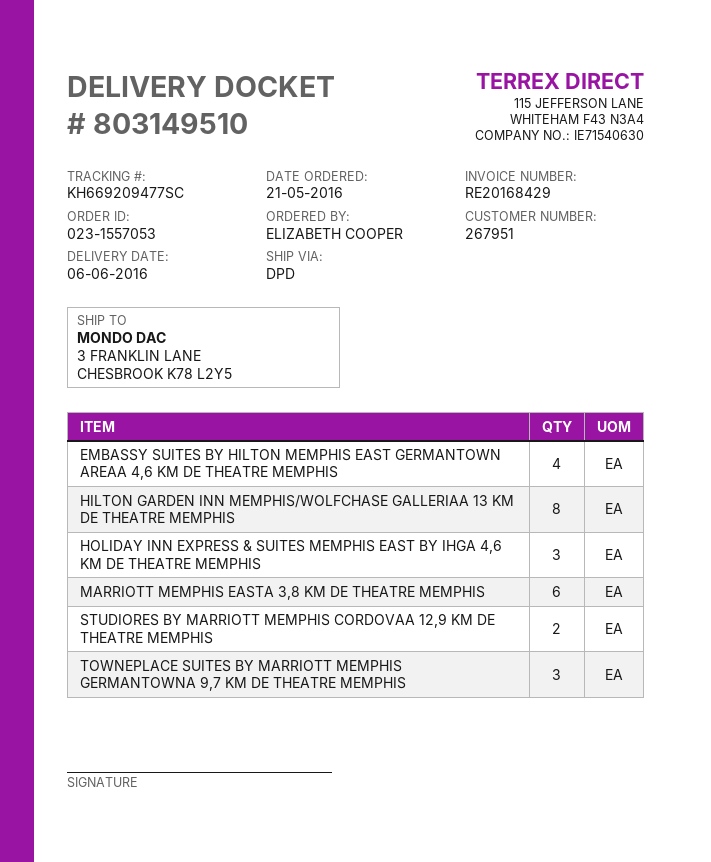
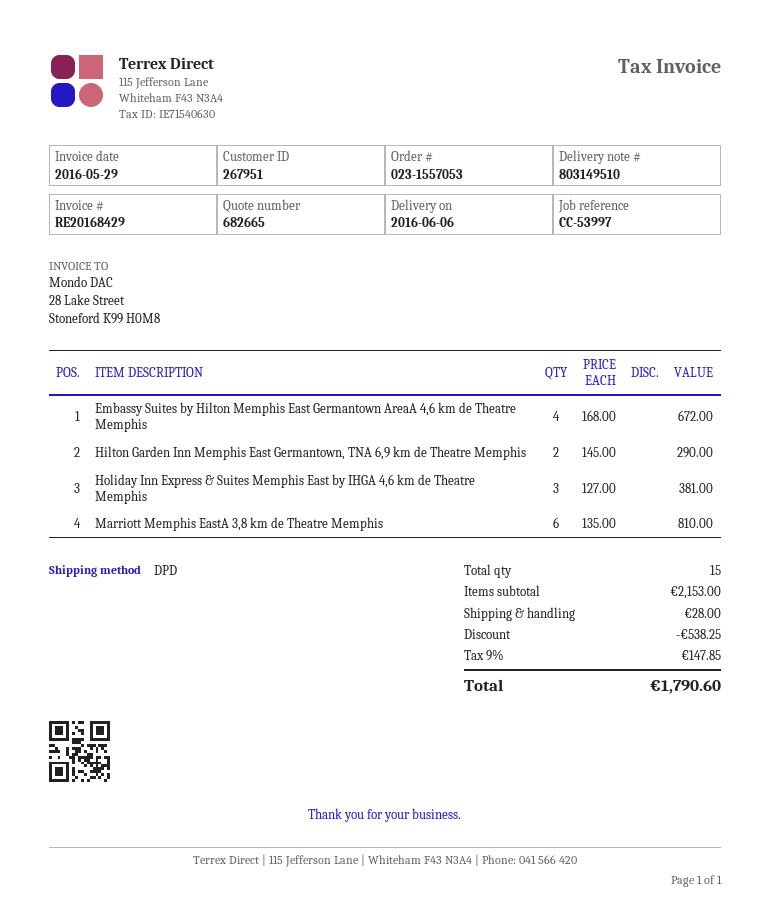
HILTON GARDEN INN MEMPHIS/WOLFCHASE GALLERIAA 13 KM DE THEATRE MEMPHIS: 8 -> none
STUDIORES BY MARRIOTT MEMPHIS CORDOVAA 12,9 KM DE THEATRE MEMPHIS: 2 -> none
TOWNEPLACE SUITES BY MARRIOTT MEMPHIS GERMANTOWNA 9,7 KM DE THEATRE MEMPHIS: 3 -> none
Hilton Garden Inn Memphis East Germantown, TNA 6,9 km de Theatre Memphis: none -> 2

